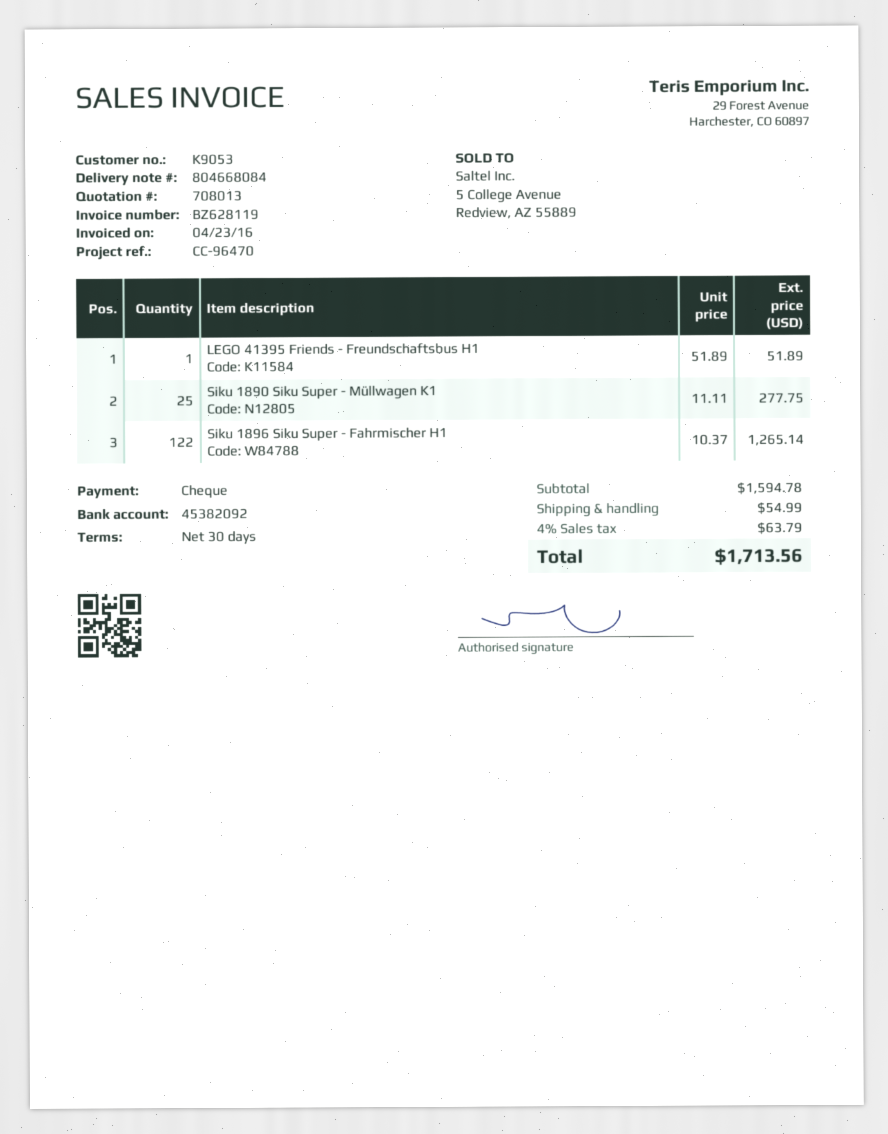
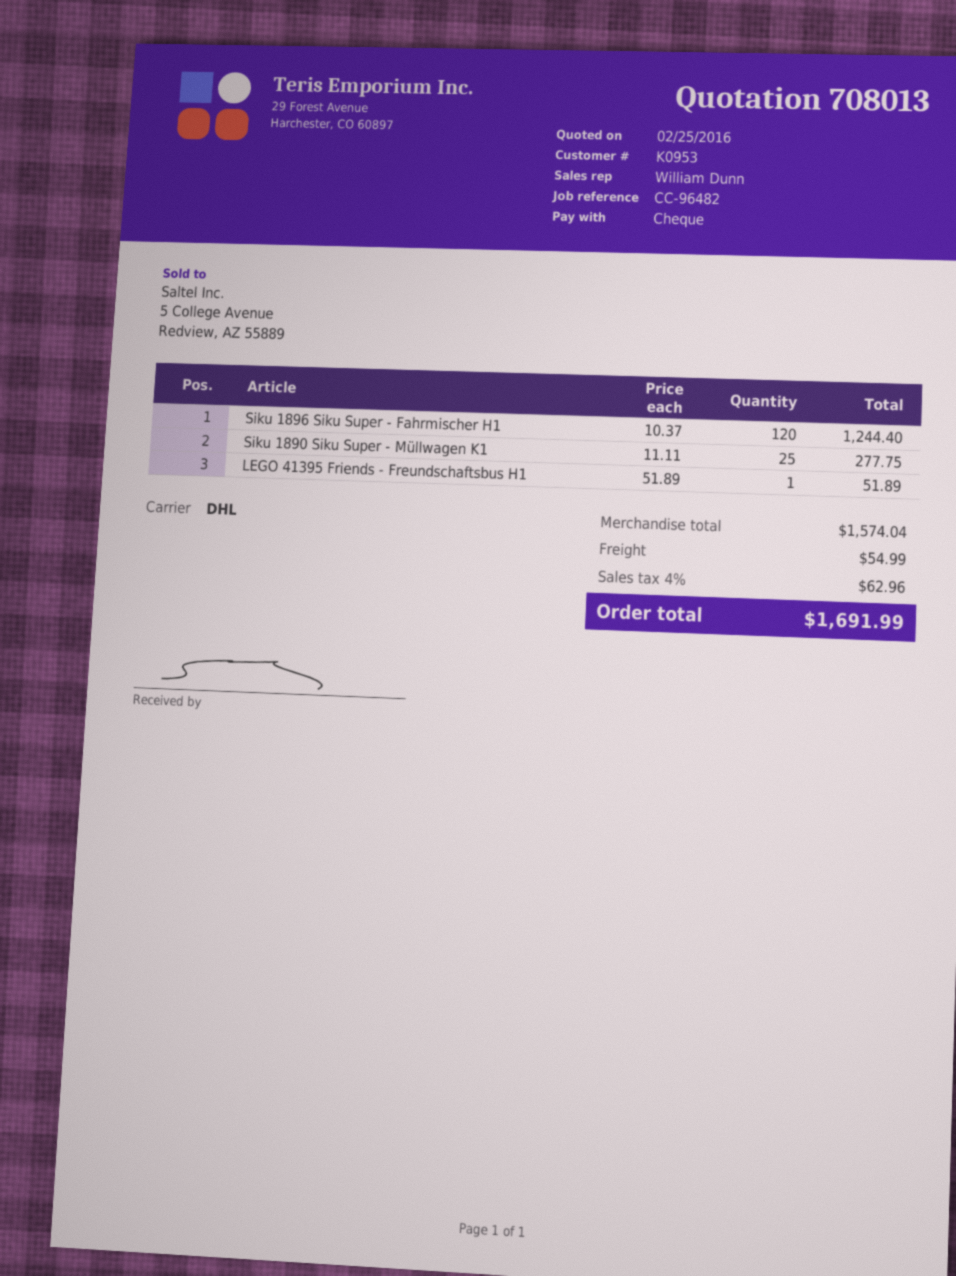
customer number: K9053 -> K0953
reference: CC-96470 -> CC-96482
Siku 1896 Siku Super - Fahrmischer H1: 122 x 10.37 = 1265.14 -> 120 x 10.37 = 1244.40
subtotal: 1594.78 -> 1574.04
tax: 4% = 63.79 -> 4% = 62.96
total: 1713.56 -> 1691.99

